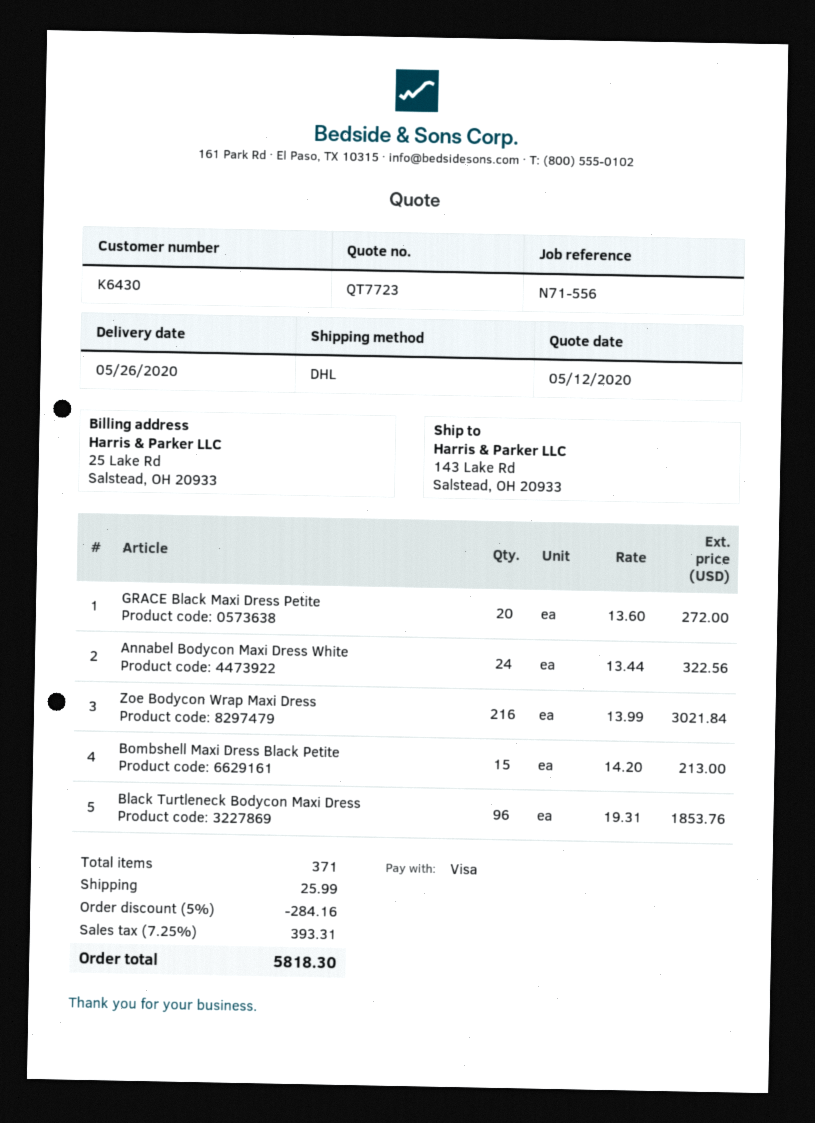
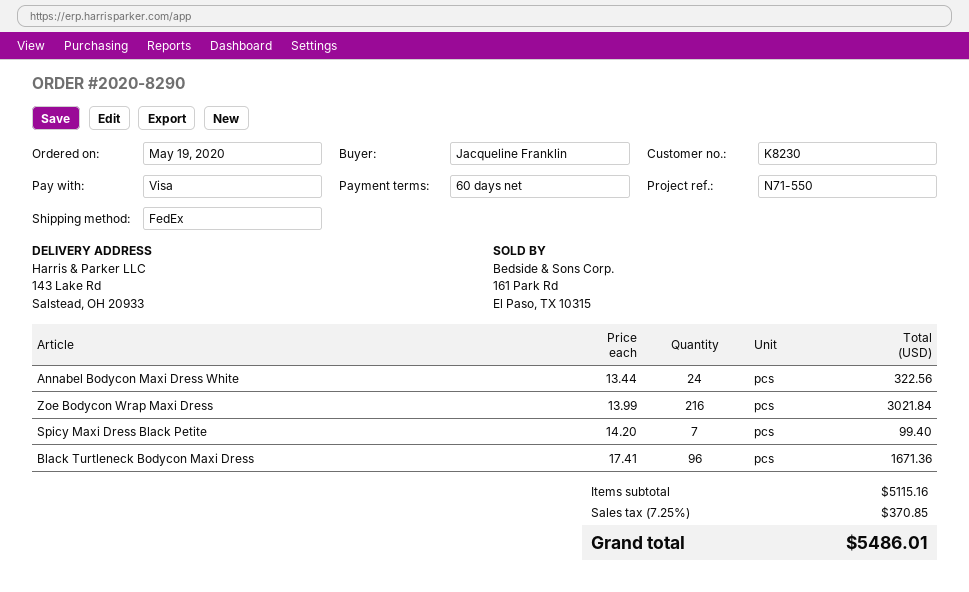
customer number: K6430 -> K8230
reference: N71-556 -> N71-550
shipping method: DHL -> FedEx
GRACE Black Maxi Dress Petite: 20 x 13.60 = 272.00 -> none
Bombshell Maxi Dress Black Petite: 15 x 14.20 = 213.00 -> none
Black Turtleneck Bodycon Maxi Dress: 96 x 19.31 = 1853.76 -> 96 x 17.41 = 1671.36
Spicy Maxi Dress Black Petite: none -> 7 x 14.20 = 99.40
discount: 5% = 284.16 -> none
shipping: 25.99 -> none
tax: 7.25% = 393.31 -> 7.25% = 370.85
total: 5818.30 -> 5486.01

